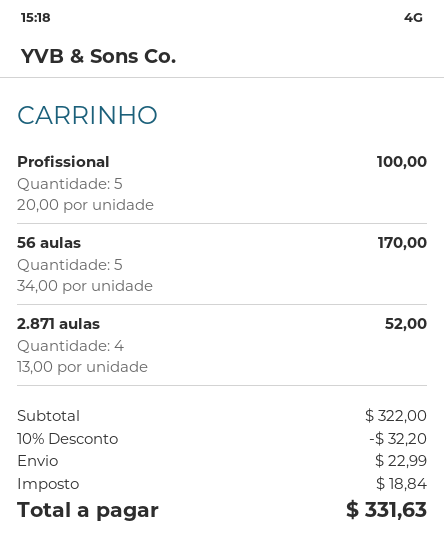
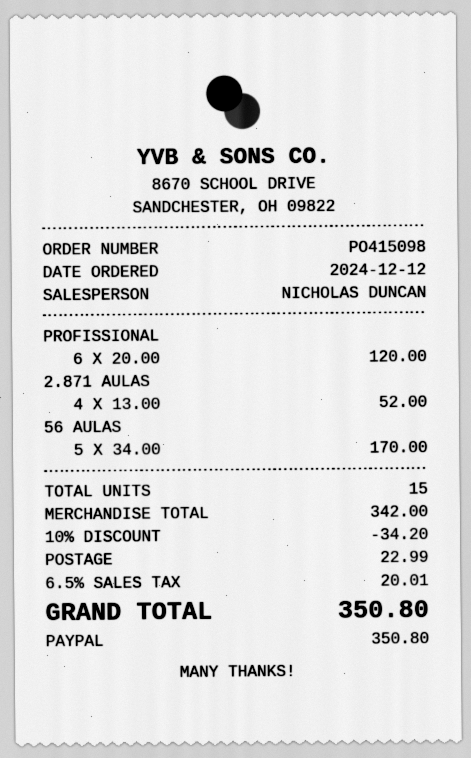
Profissional: 5 x 20.00 = 100.00 -> 6 x 20.00 = 120.00
subtotal: 322.00 -> 342.00
discount: 10% = 32.20 -> 10% = 34.20
tax: 18.84 -> 20.01
total: 331.63 -> 350.80

